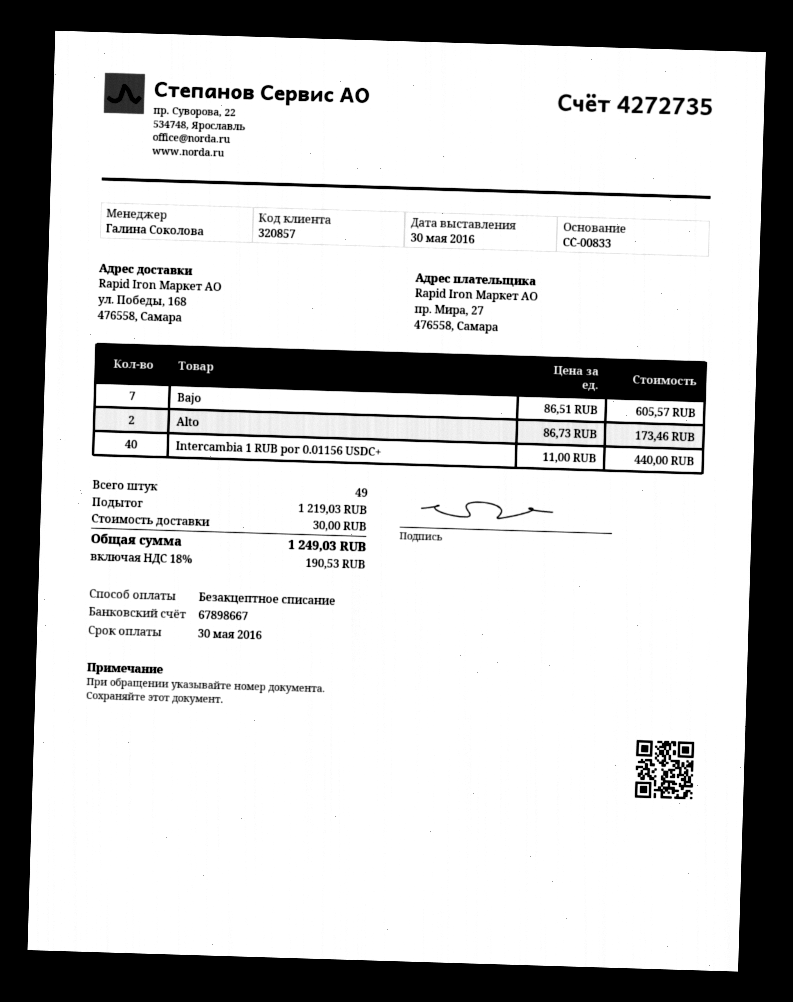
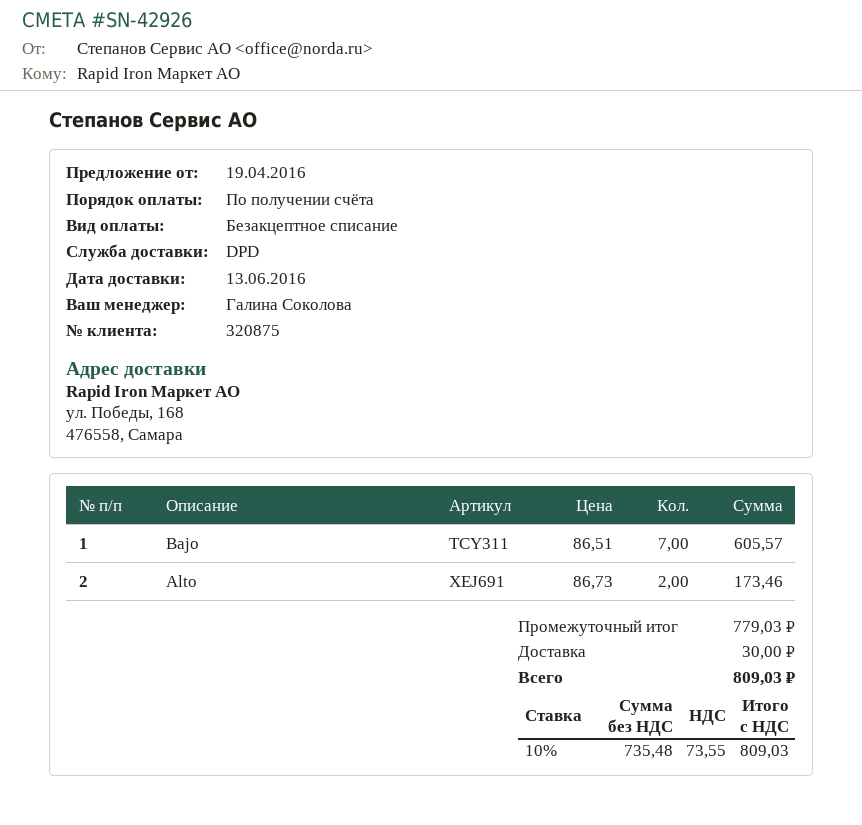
customer number: 320857 -> 320875
Intercambia 1 RUB por 0.01156 USDC+: 40 x 11.00 = 440.00 -> none
subtotal: 1219.03 -> 779.03
tax: 18% = 190.53 -> 10% = 73.55
total: 1249.03 -> 809.03

